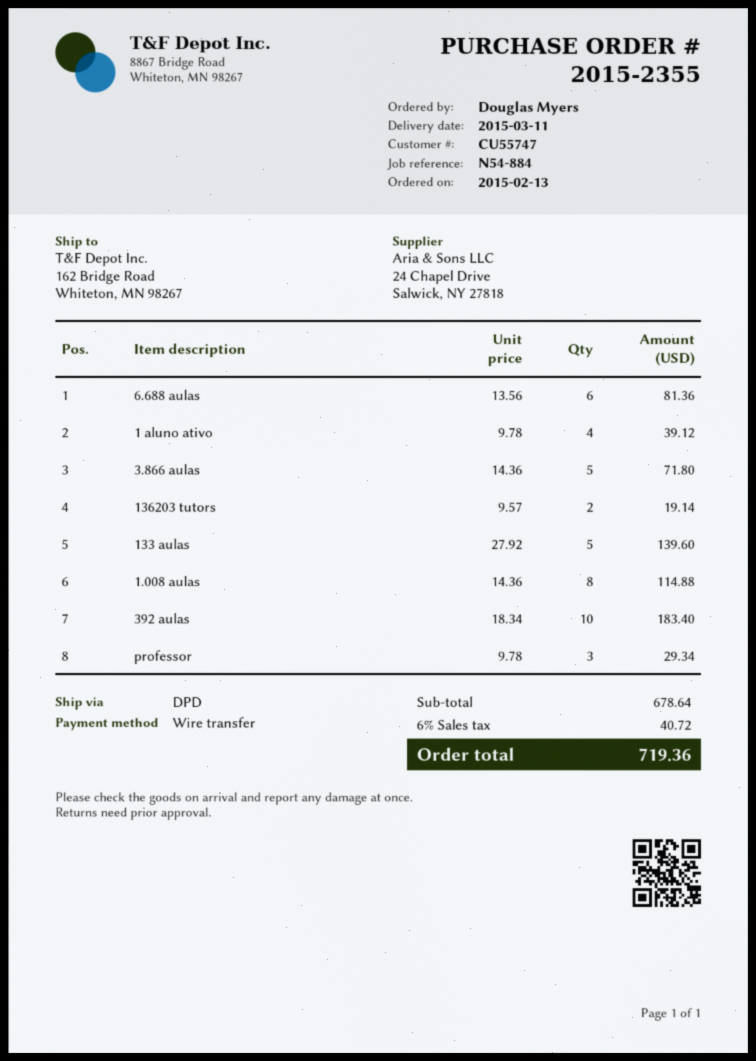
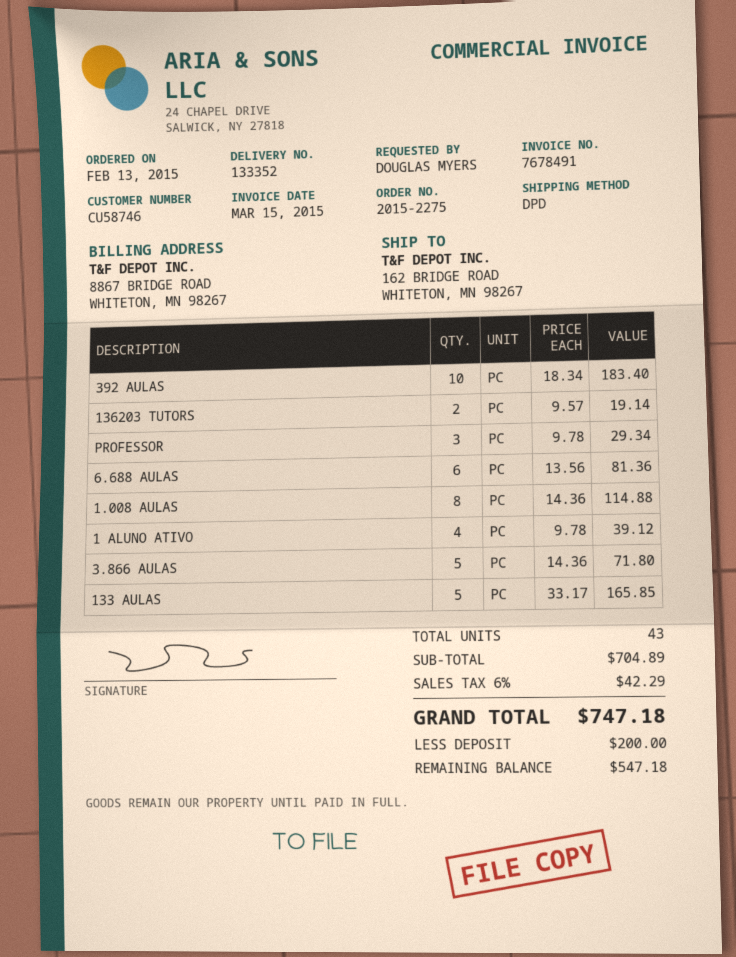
order number: 2015-2355 -> 2015-2275
customer number: CU55747 -> CU58746
133 aulas: 5 x 27.92 = 139.60 -> 5 x 33.17 = 165.85
subtotal: 678.64 -> 704.89
tax: 6% = 40.72 -> 6% = 42.29
total: 719.36 -> 747.18

